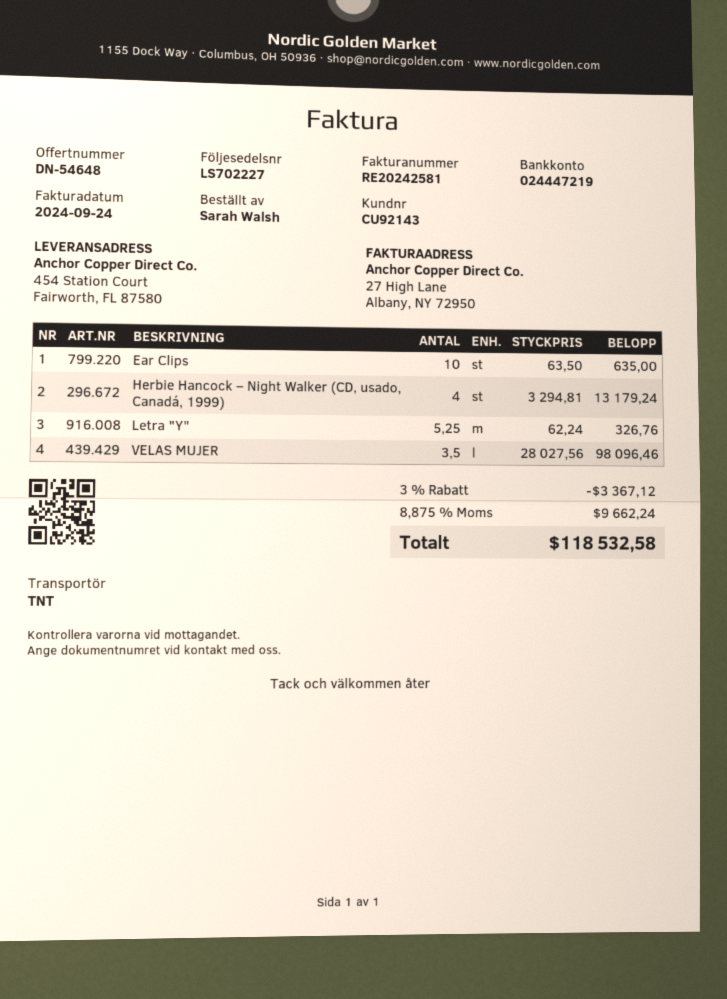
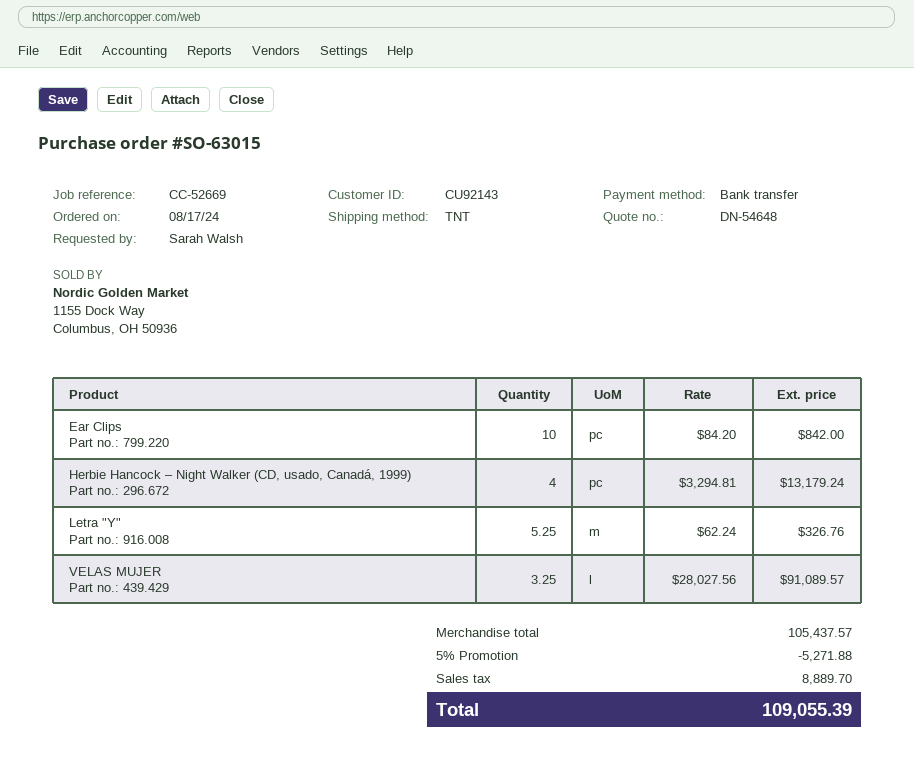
Ear Clips: 10 x 63.50 = 635.00 -> 10 x 84.20 = 842.00
VELAS MUJER: 3.5 x 28027.56 = 98096.46 -> 3.25 x 28027.56 = 91089.57
discount: 3% = 3367.12 -> 5% = 5271.88
tax: 9662.24 -> 8889.70
total: 118532.58 -> 109055.39

